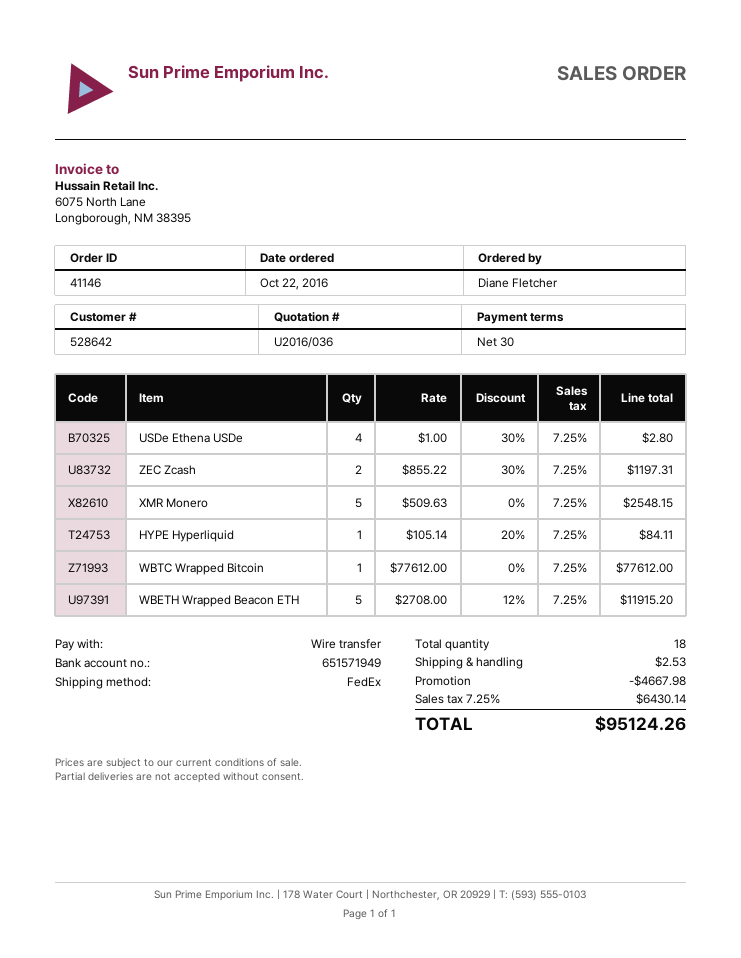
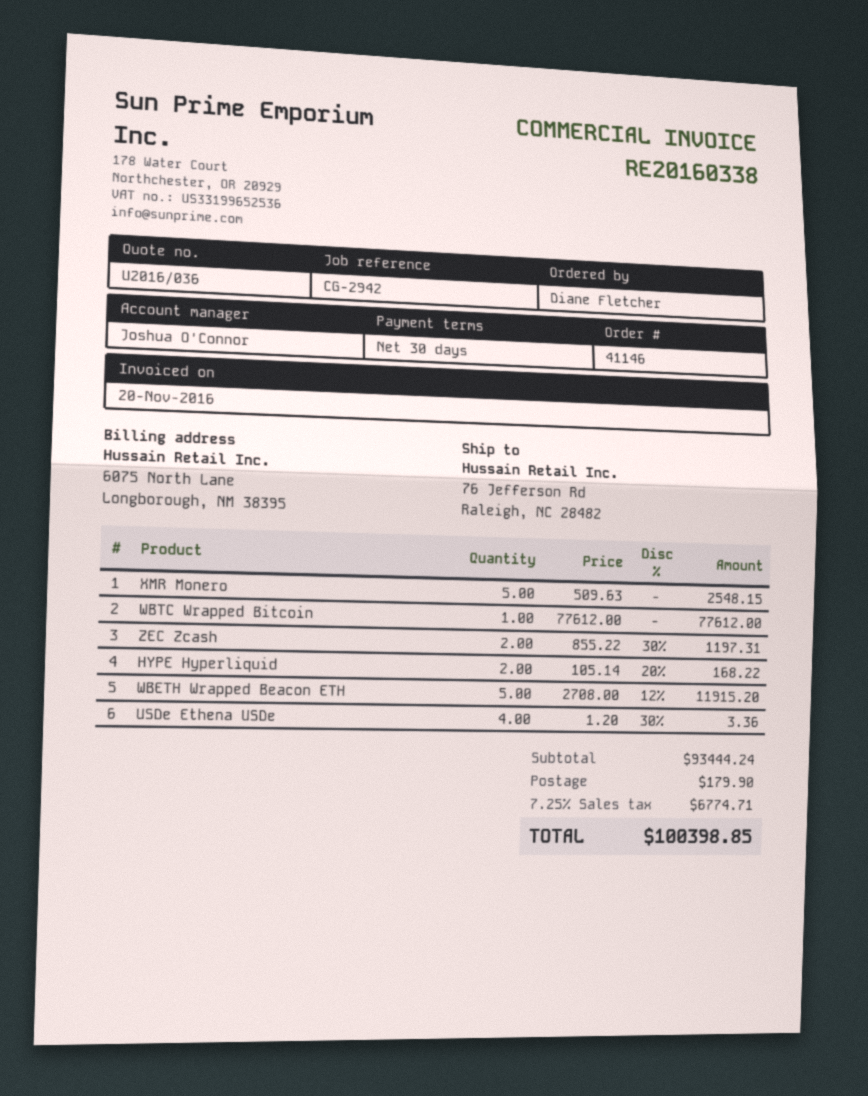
USDe Ethena USDe: 4 x 1.00 - 30% = 2.80 -> 4 x 1.20 - 30% = 3.36
HYPE Hyperliquid: 1 x 105.14 - 20% = 84.11 -> 2 x 105.14 - 20% = 168.22
discount: 4667.98 -> none
shipping: 2.53 -> 179.90
tax: 7.25% = 6430.14 -> 7.25% = 6774.71
total: 95124.26 -> 100398.85

